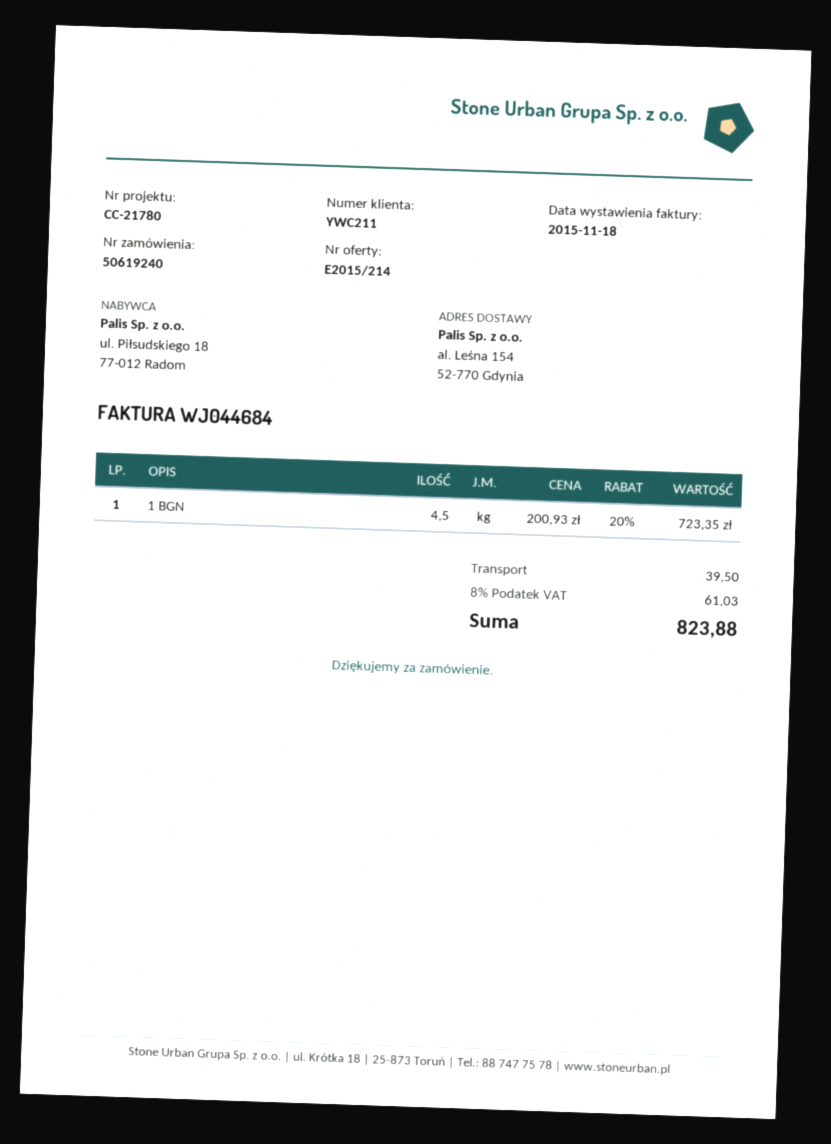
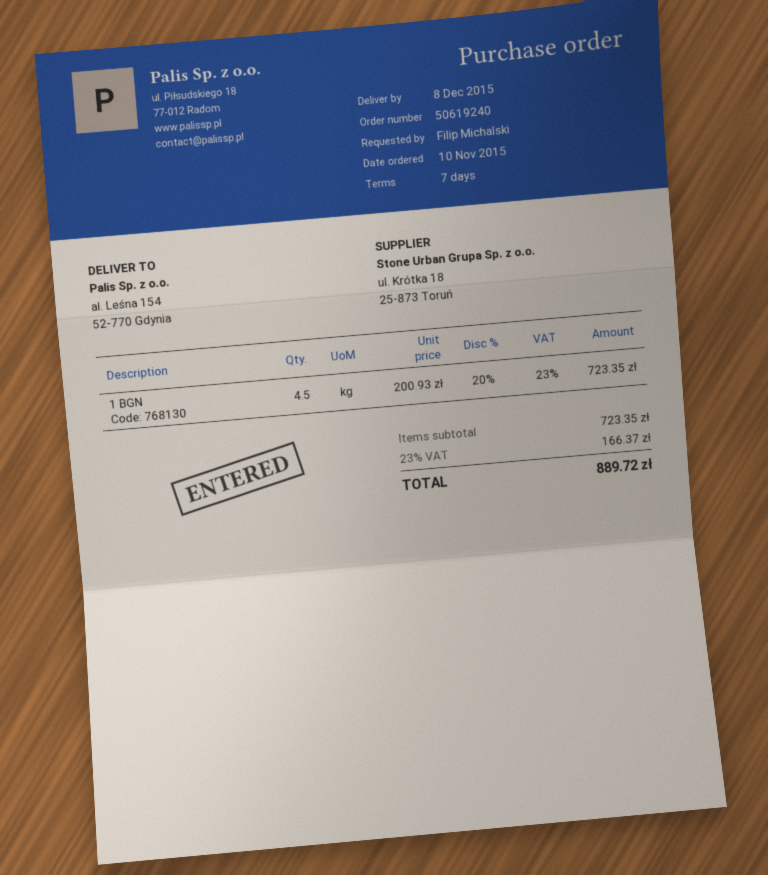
shipping: 39.50 -> none
tax: 8% = 61.03 -> 23% = 166.37
total: 823.88 -> 889.72

